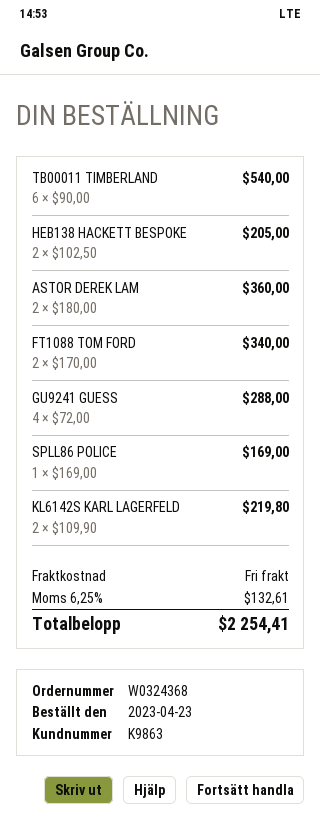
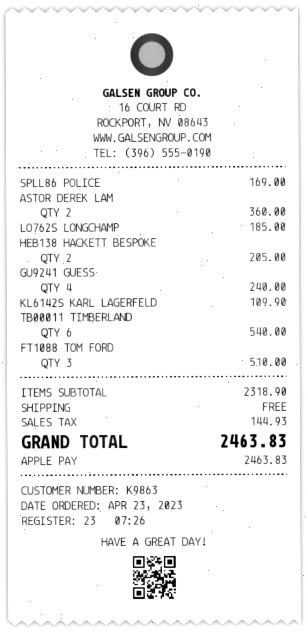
FT1088 TOM FORD: 2 for 340.00 -> 3 for 510.00
GU9241 GUESS: 4 for 288.00 -> 4 for 240.00
KL6142S KARL LAGERFELD: 2 for 219.80 -> 1 for 109.90
LO762S LONGCHAMP: none -> 1 for 185.00
tax: 132.61 -> 144.93
total: 2254.41 -> 2463.83

